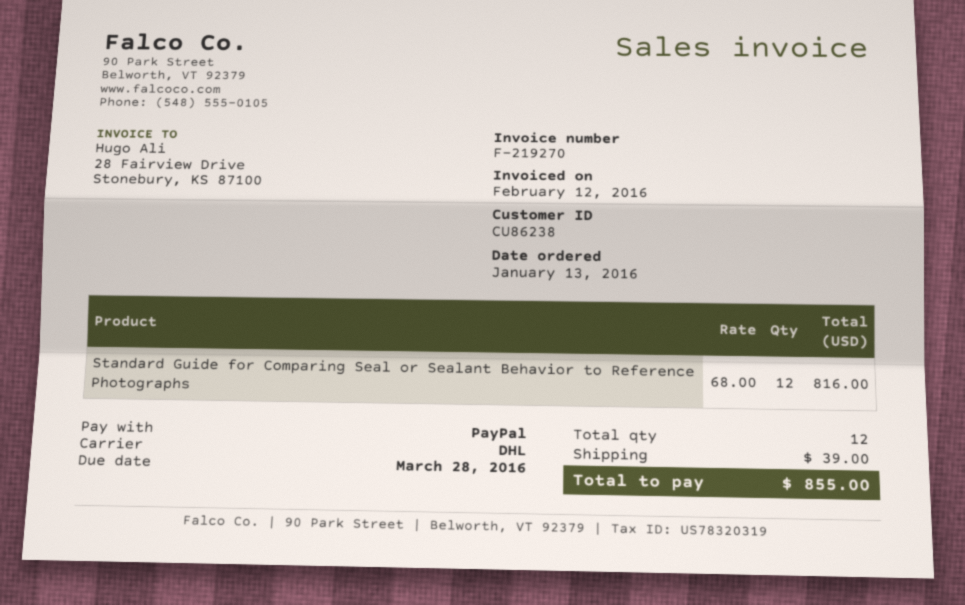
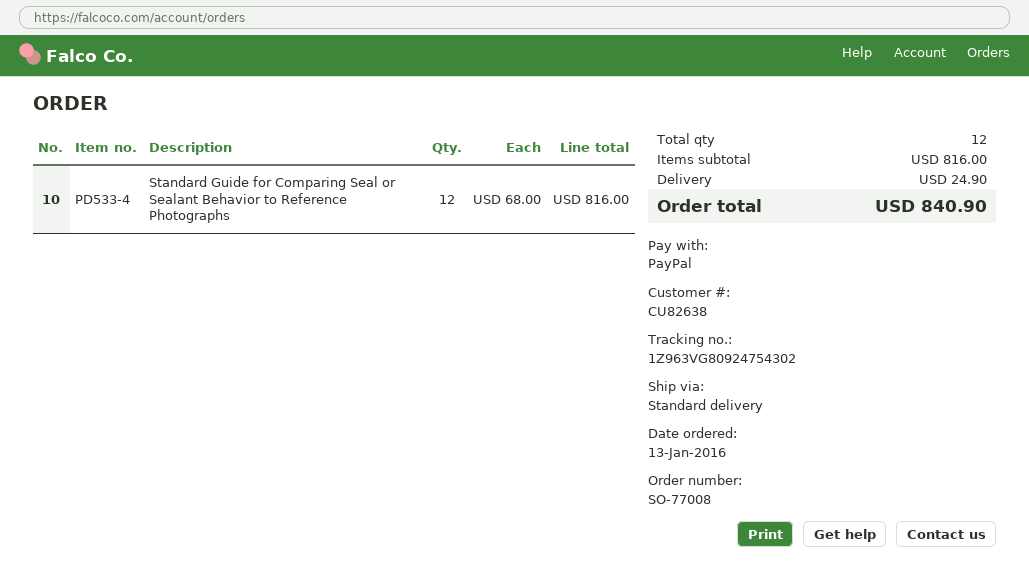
customer number: CU86238 -> CU82638
shipping method: DHL -> standard
shipping: 39.00 -> 24.90
total: 855.00 -> 840.90

